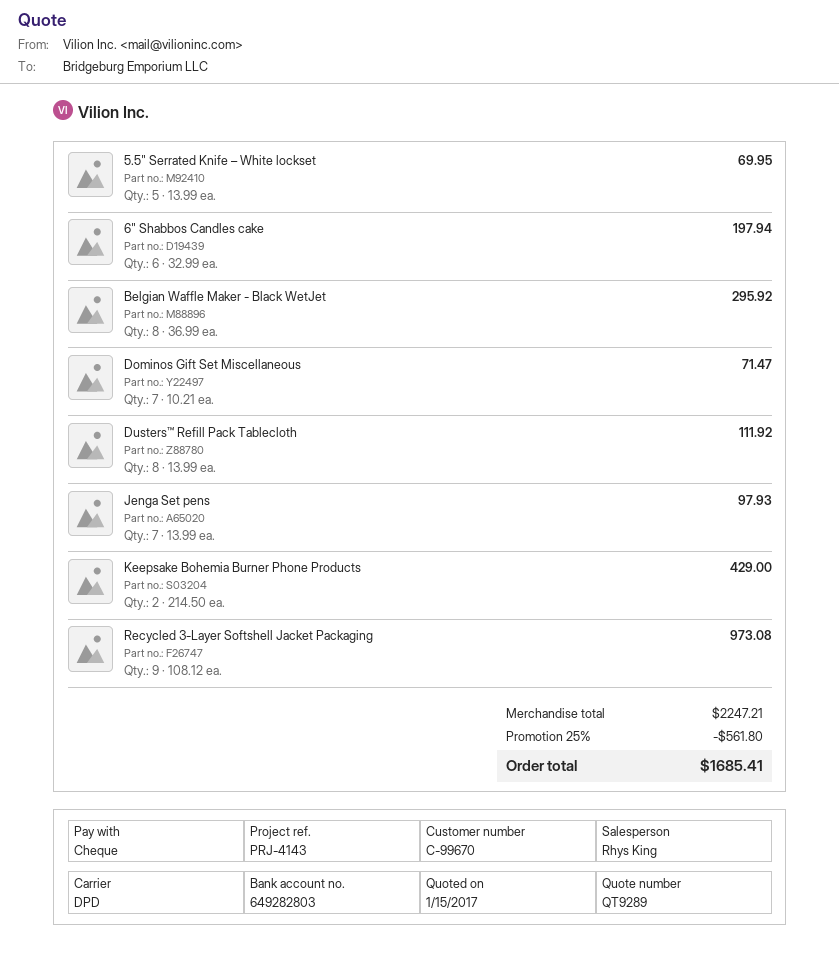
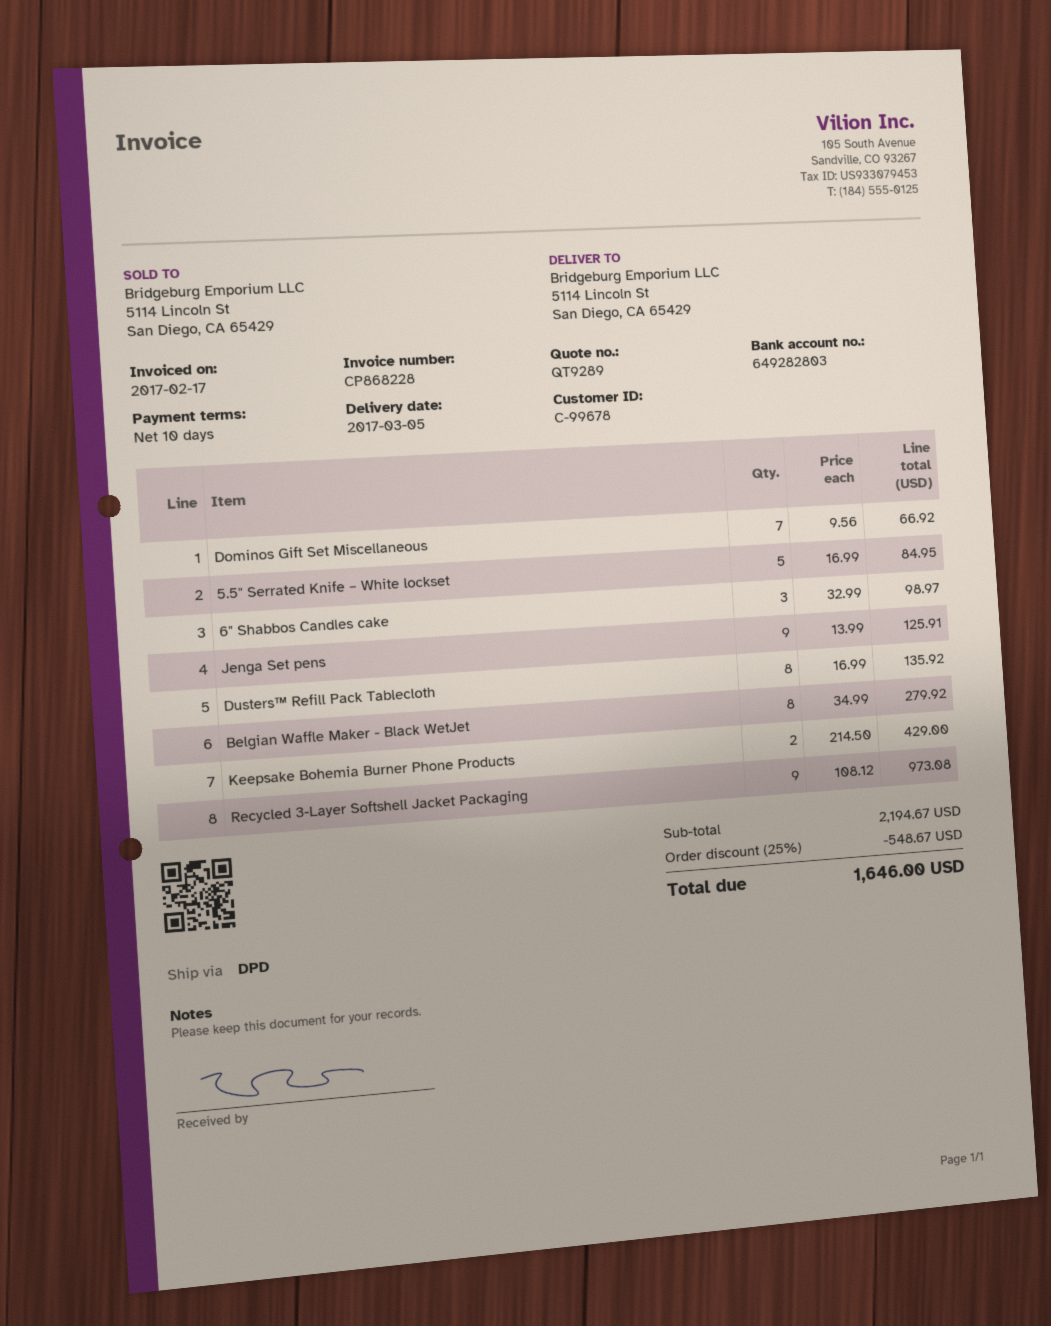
customer number: C-99670 -> C-99678
5.5" Serrated Knife – White lockset: 5 x 13.99 = 69.95 -> 5 x 16.99 = 84.95
6" Shabbos Candles cake: 6 x 32.99 = 197.94 -> 3 x 32.99 = 98.97
Belgian Waffle Maker - Black WetJet: 8 x 36.99 = 295.92 -> 8 x 34.99 = 279.92
Dominos Gift Set Miscellaneous: 7 x 10.21 = 71.47 -> 7 x 9.56 = 66.92
Dusters™ Refill Pack Tablecloth: 8 x 13.99 = 111.92 -> 8 x 16.99 = 135.92
Jenga Set pens: 7 x 13.99 = 97.93 -> 9 x 13.99 = 125.91
subtotal: 2247.21 -> 2194.67
discount: 25% = 561.80 -> 25% = 548.67
total: 1685.41 -> 1646.00

